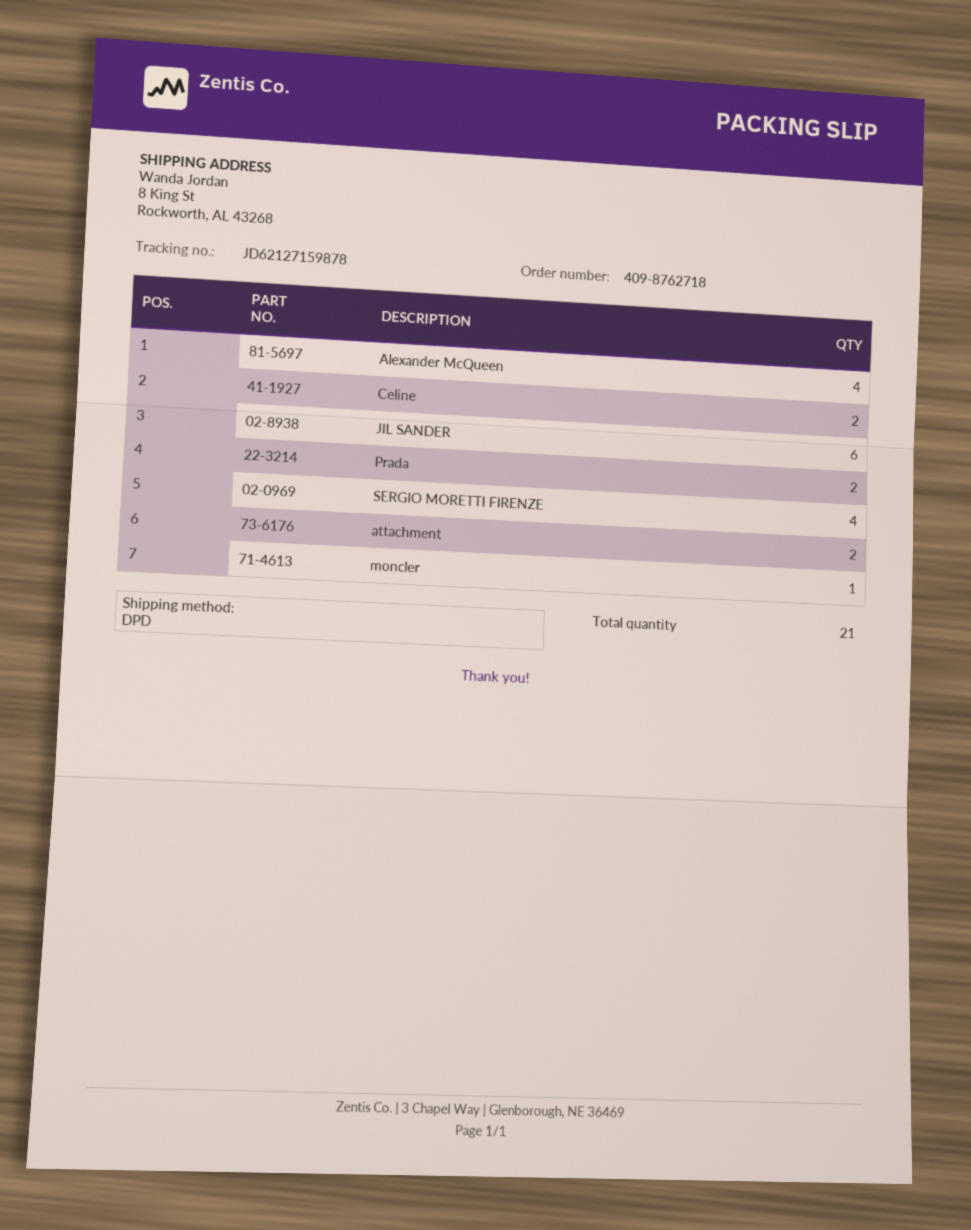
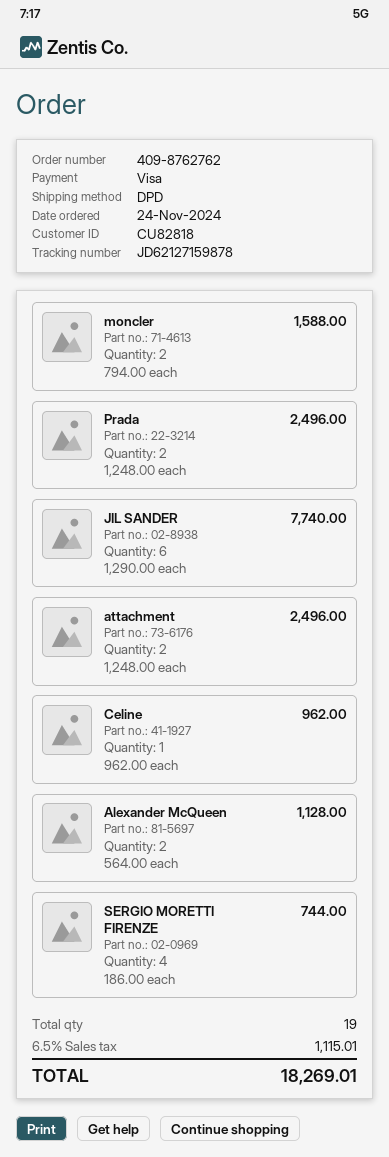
order number: 409-8762718 -> 409-8762762
Alexander McQueen: 4 -> 2
Celine: 2 -> 1
moncler: 1 -> 2
total quantity: 21 -> 19

